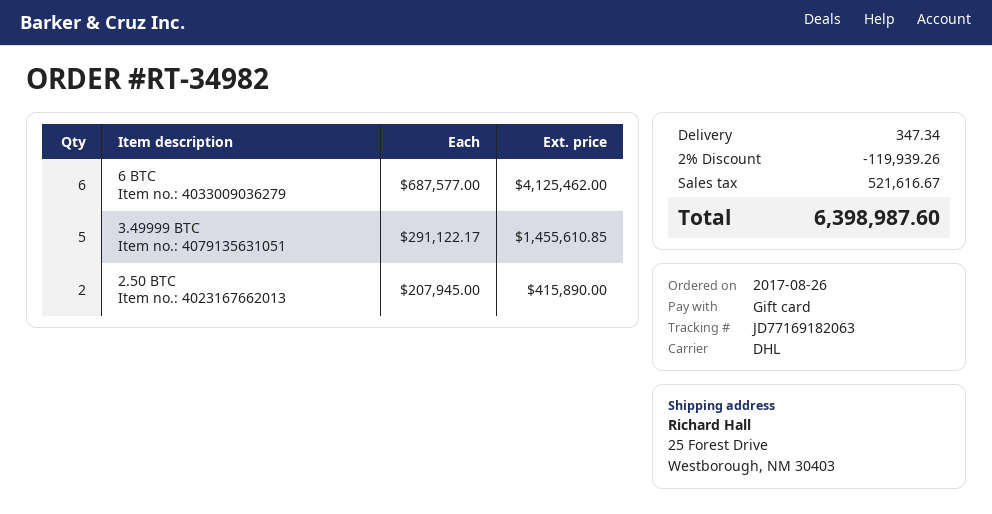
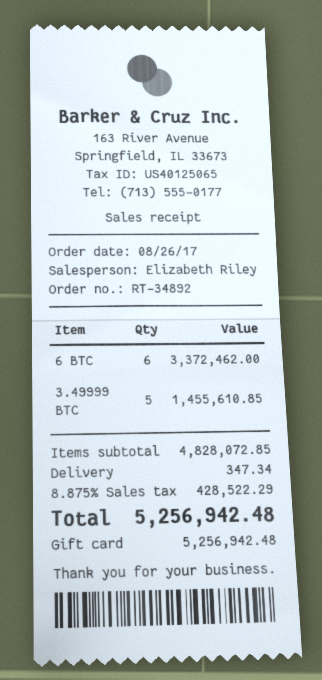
order number: RT-34982 -> RT-34892
6 BTC: 6 for 4125462.00 -> 6 for 3372462.00
2.50 BTC: 2 for 415890.00 -> none
discount: 2% = 119939.26 -> none
tax: 521616.67 -> 428522.29
total: 6398987.60 -> 5256942.48

